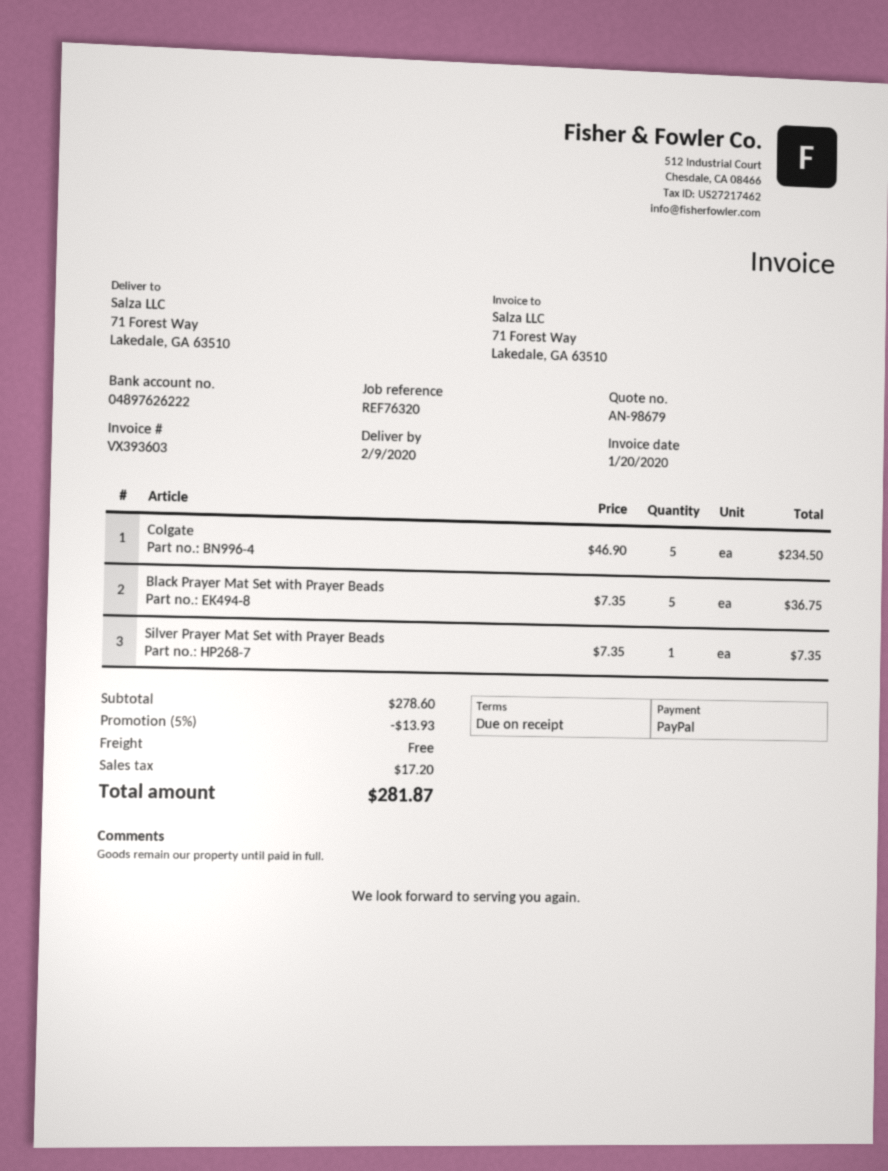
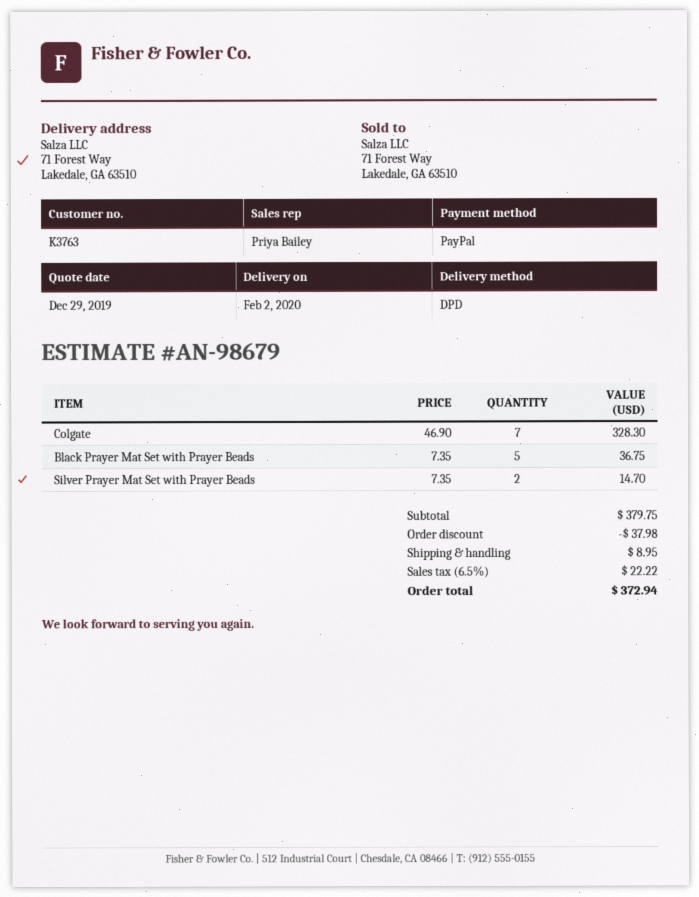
delivery date: 2020-02-09 -> 2020-02-02
Colgate: 5 x 46.90 = 234.50 -> 7 x 46.90 = 328.30
Silver Prayer Mat Set with Prayer Beads: 1 x 7.35 = 7.35 -> 2 x 7.35 = 14.70
subtotal: 278.60 -> 379.75
discount: 13.93 -> 37.98
shipping: 0.00 -> 8.95
tax: 17.20 -> 22.22
total: 281.87 -> 372.94

